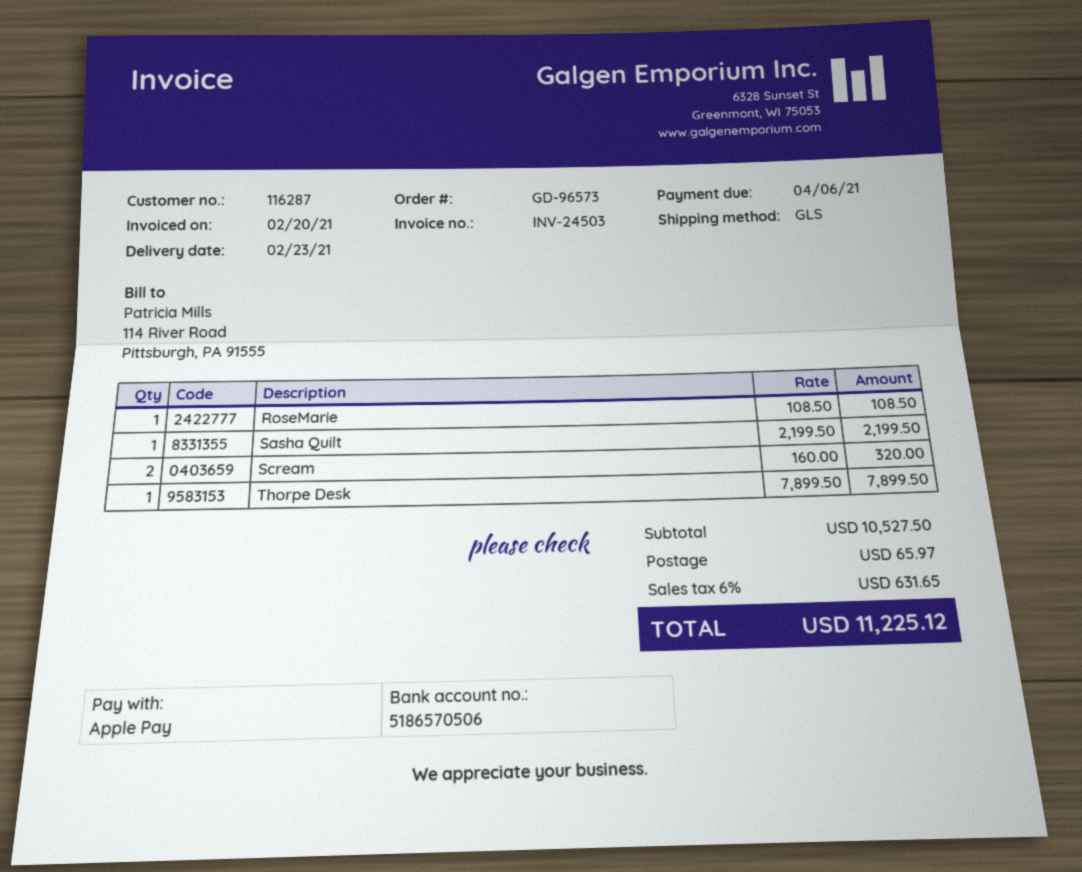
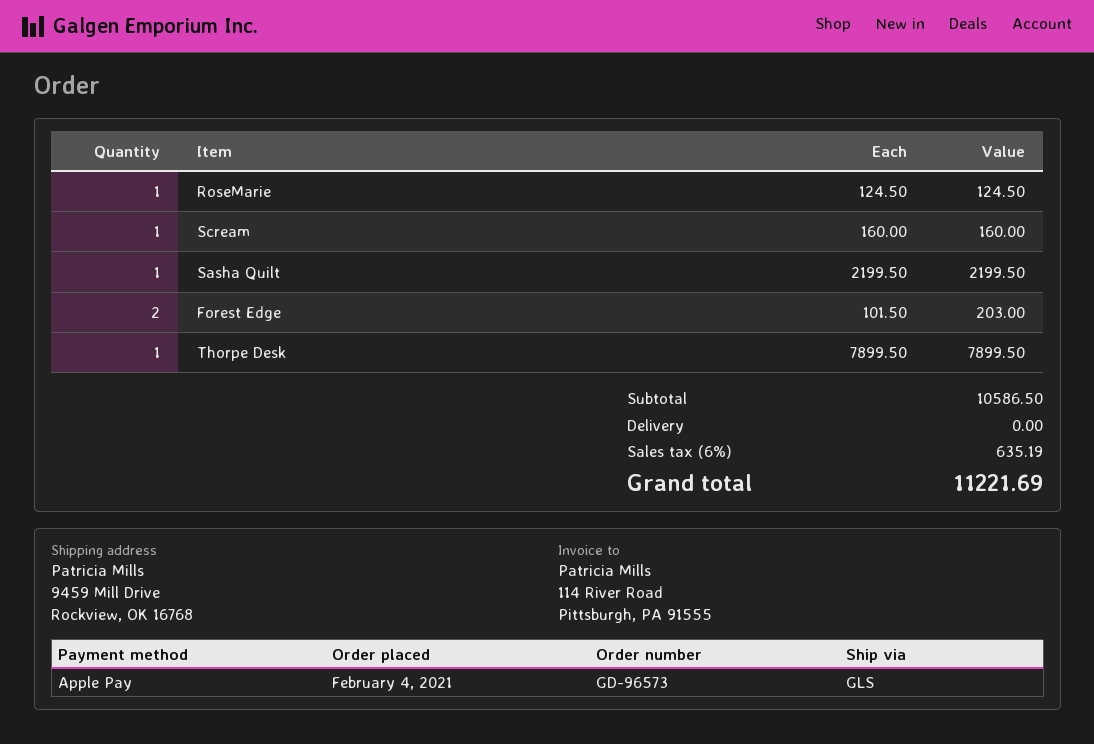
RoseMarie: 1 x 108.50 = 108.50 -> 1 x 124.50 = 124.50
Scream: 2 x 160.00 = 320.00 -> 1 x 160.00 = 160.00
Forest Edge: none -> 2 x 101.50 = 203.00
subtotal: 10527.50 -> 10586.50
shipping: 65.97 -> 0.00
tax: 6% = 631.65 -> 6% = 635.19
total: 11225.12 -> 11221.69

